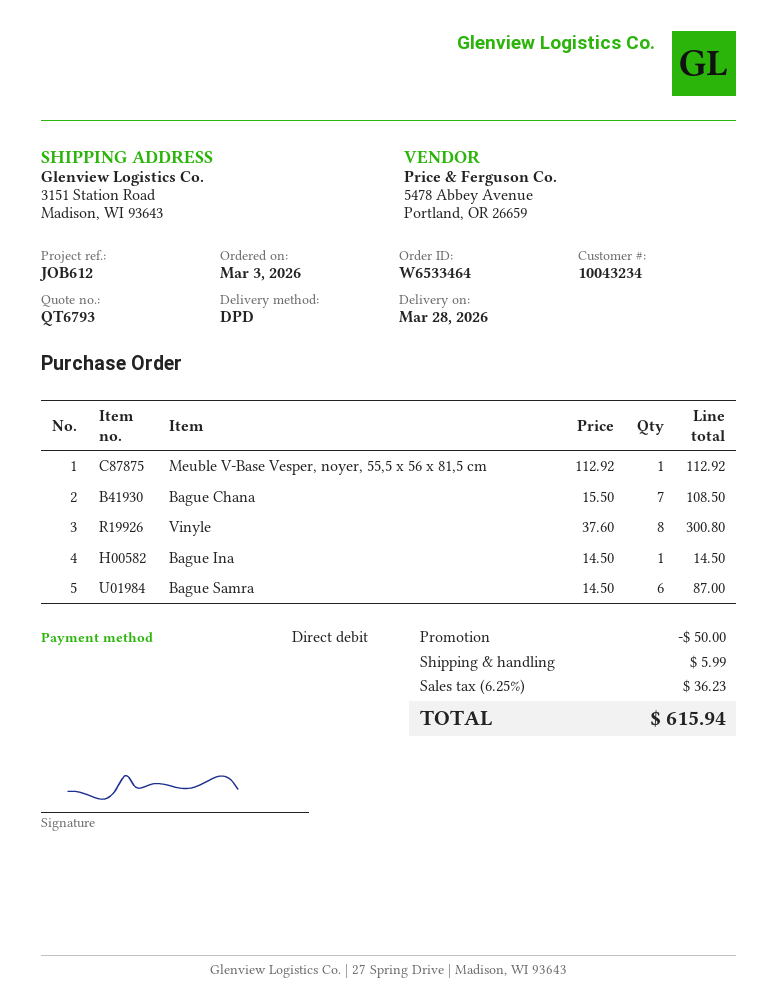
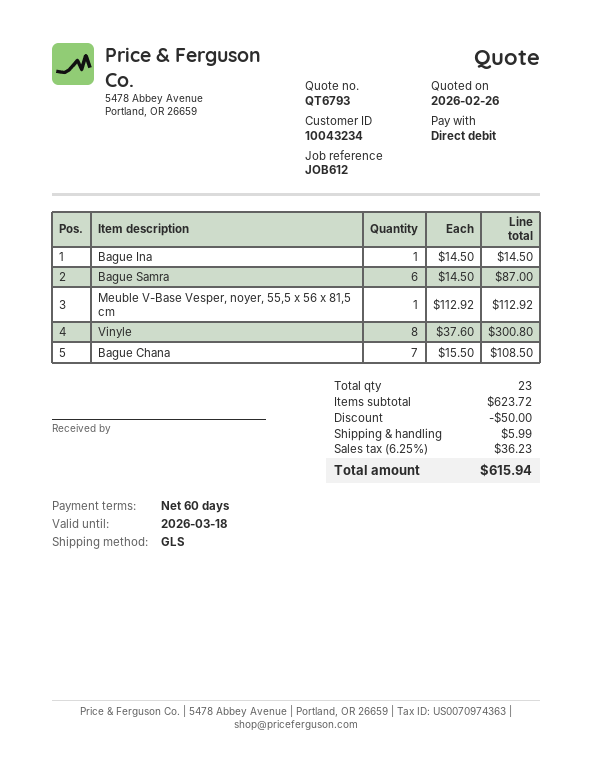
shipping method: DPD -> GLS

